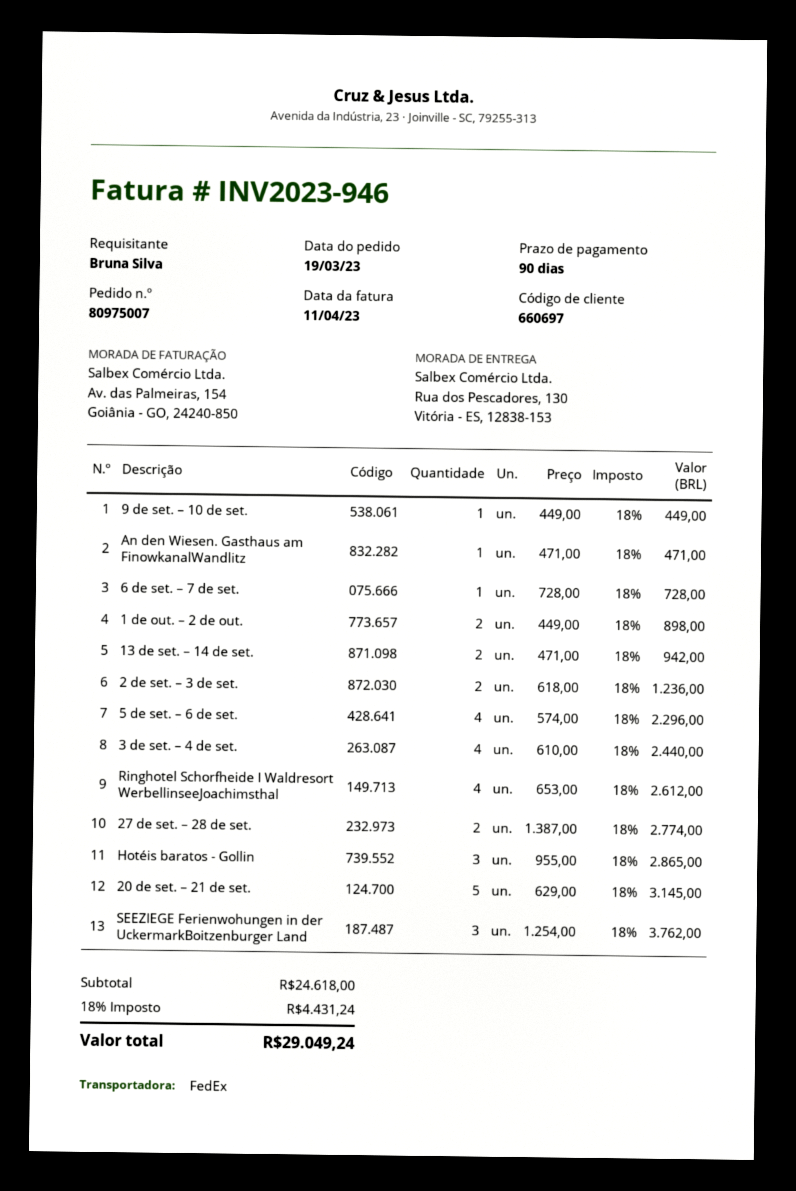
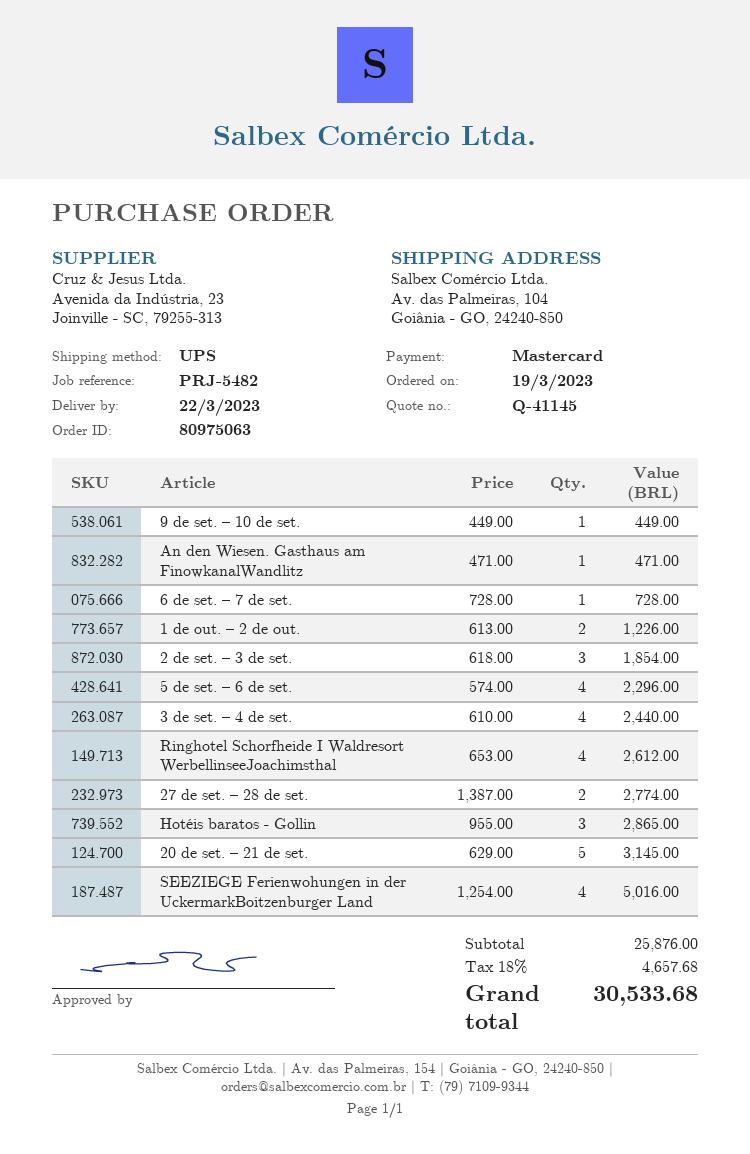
order number: 80975007 -> 80975063
shipping method: FedEx -> UPS
ship to: Rua dos Pescadores, 130, Vitória - ES, 12838-153 -> Av. das Palmeiras, 104, Goiânia - GO, 24240-850
1 de out. – 2 de out.: 2 x 449.00 = 898.00 -> 2 x 613.00 = 1226.00
13 de set. – 14 de set.: 2 x 471.00 = 942.00 -> none
2 de set. – 3 de set.: 2 x 618.00 = 1236.00 -> 3 x 618.00 = 1854.00
SEEZIEGE Ferienwohungen in der UckermarkBoitzenburger Land: 3 x 1254.00 = 3762.00 -> 4 x 1254.00 = 5016.00
subtotal: 24618.00 -> 25876.00
tax: 18% = 4431.24 -> 18% = 4657.68
total: 29049.24 -> 30533.68

